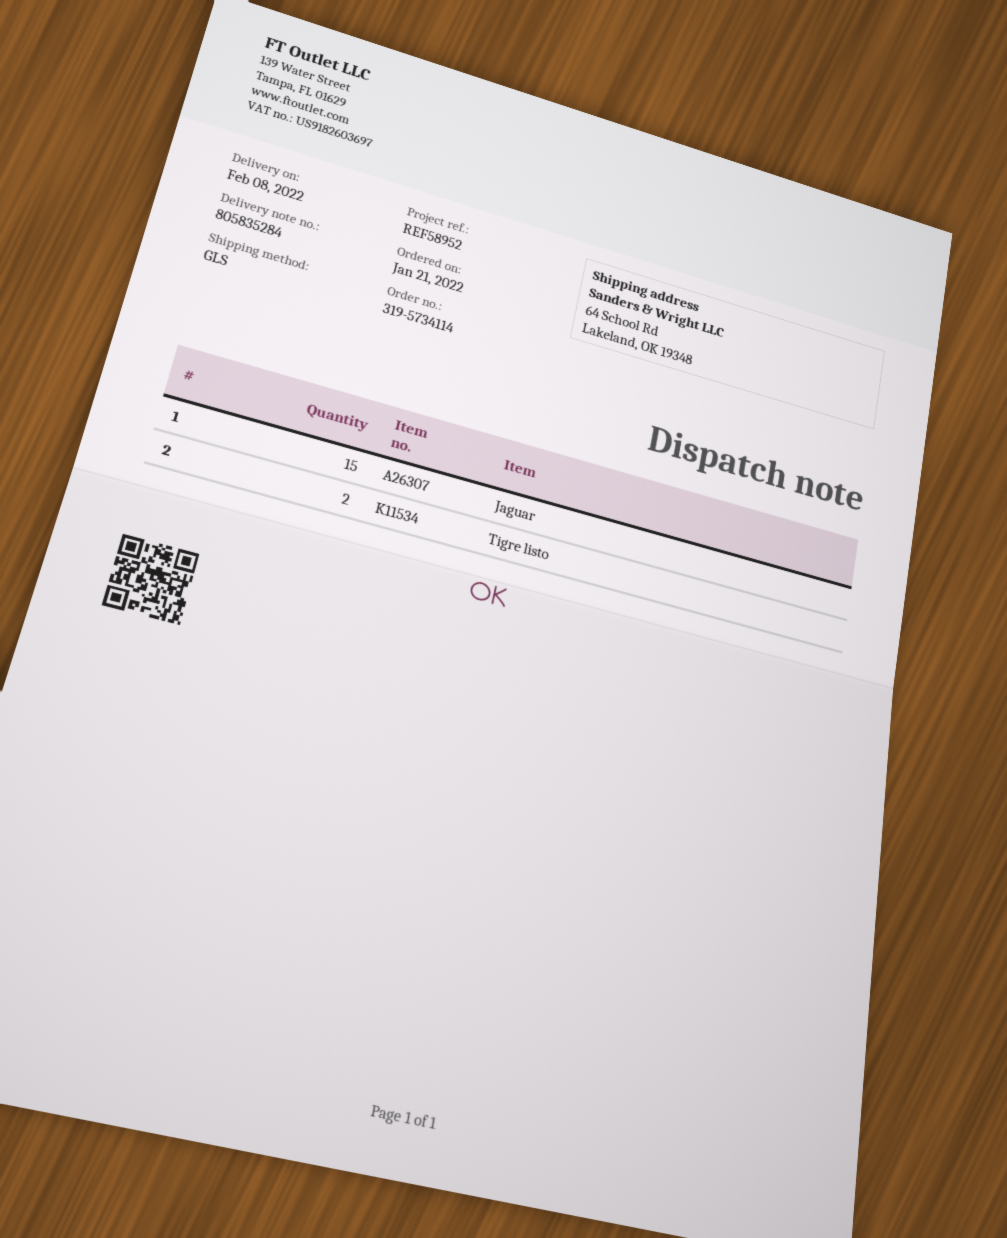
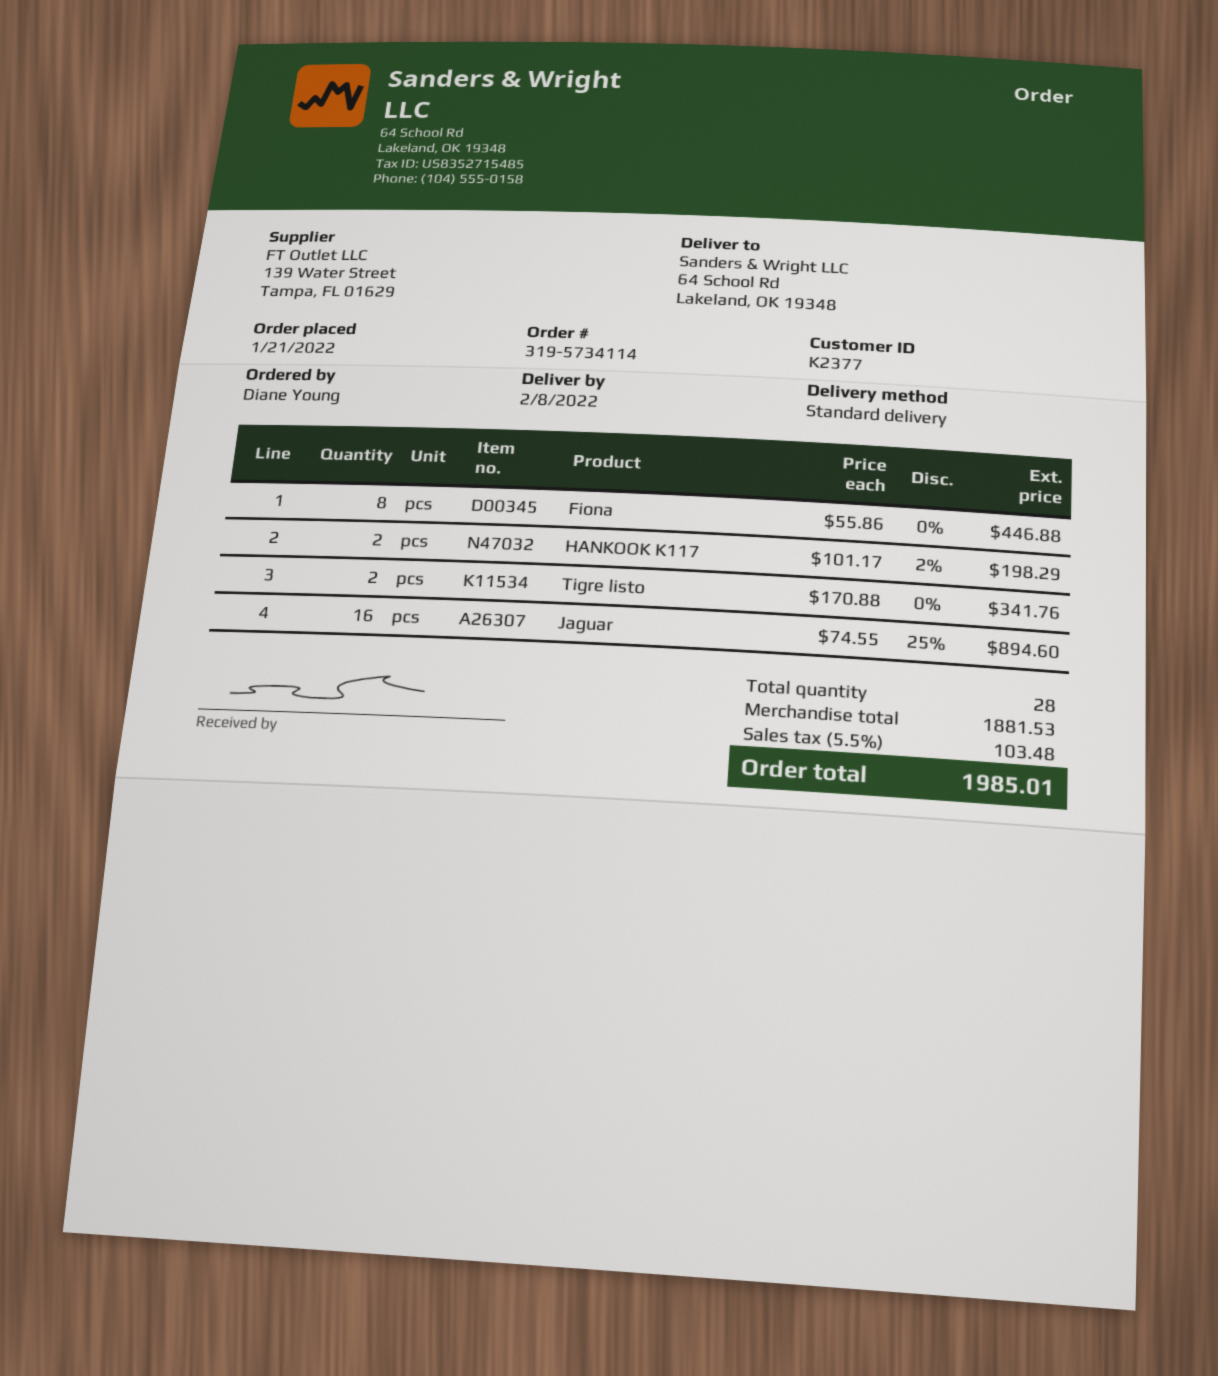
shipping method: GLS -> standard
Jaguar: 15 -> 16
Fiona: none -> 8
HANKOOK K117: none -> 2

